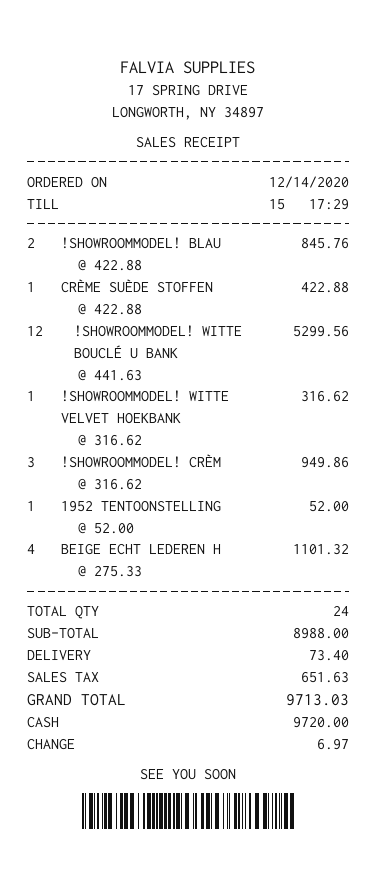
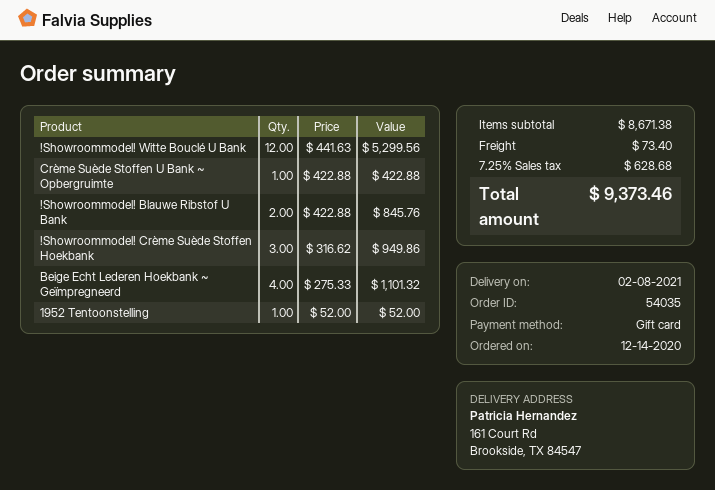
payment method: cash -> gift card
!SHOWROOMMODEL! WITTE VELVET HOEKBANK: 1 x 316.62 = 316.62 -> none
subtotal: 8988.00 -> 8671.38
tax: 651.63 -> 628.68
total: 9713.03 -> 9373.46

